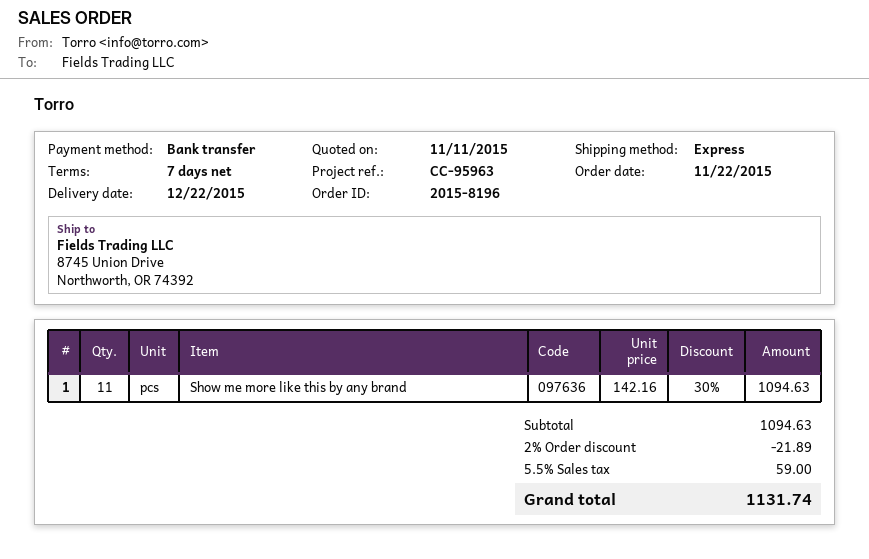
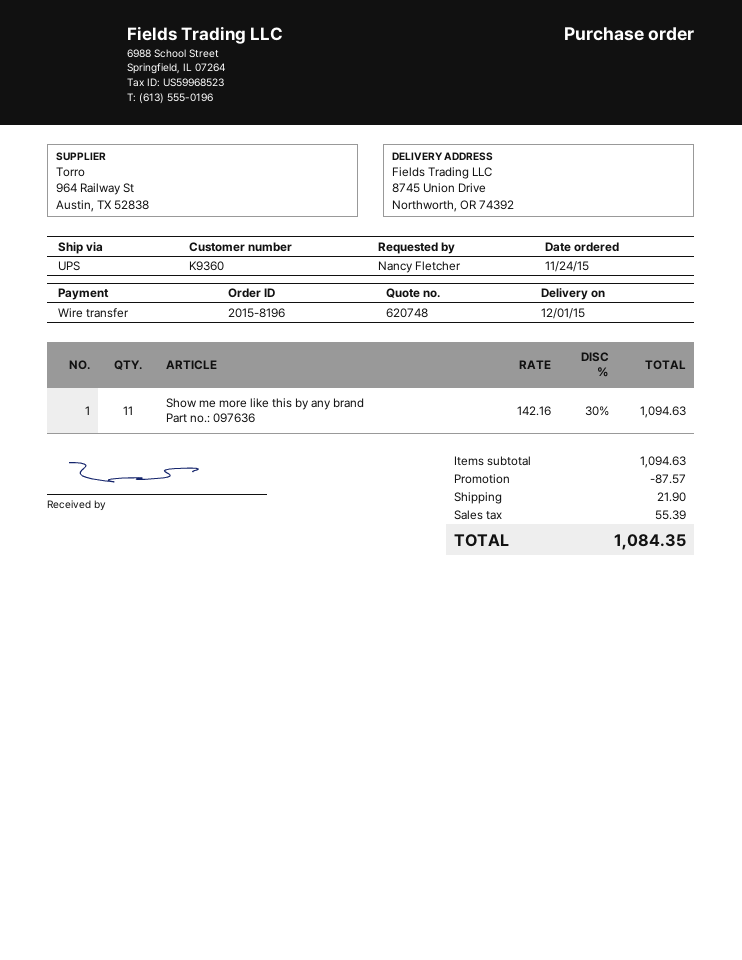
order date: 2015-11-22 -> 2015-11-24
delivery date: 2015-12-22 -> 2015-12-01
shipping method: express -> UPS
discount: 21.89 -> 87.57
shipping: none -> 21.90
tax: 59.00 -> 55.39
total: 1131.74 -> 1084.35

